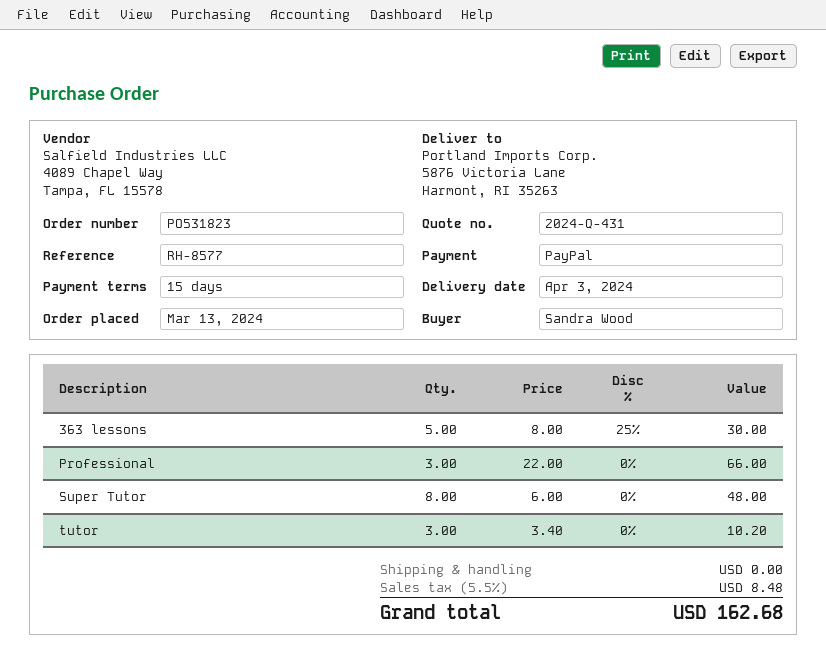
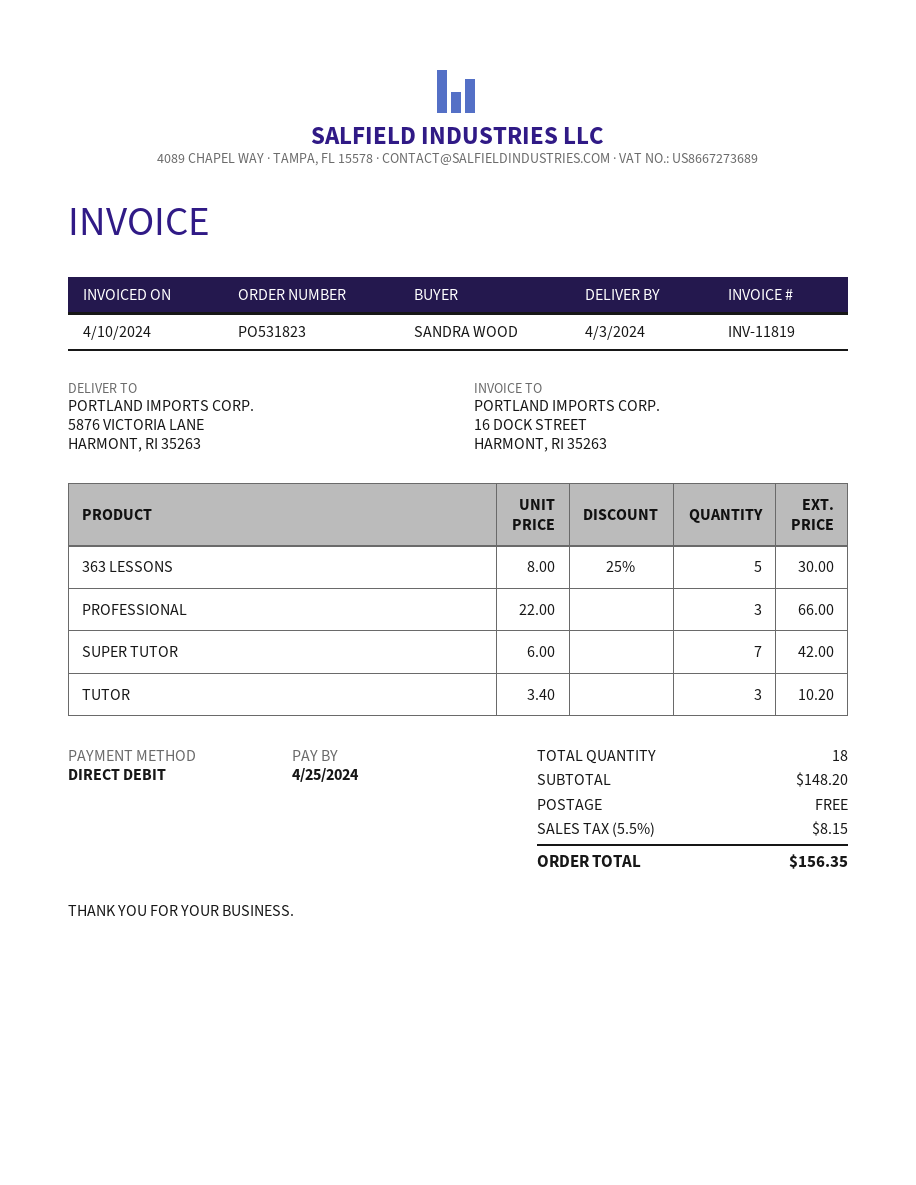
payment method: PayPal -> direct debit
Super Tutor: 8 x 6.00 = 48.00 -> 7 x 6.00 = 42.00
tax: 5.5% = 8.48 -> 5.5% = 8.15
total: 162.68 -> 156.35

